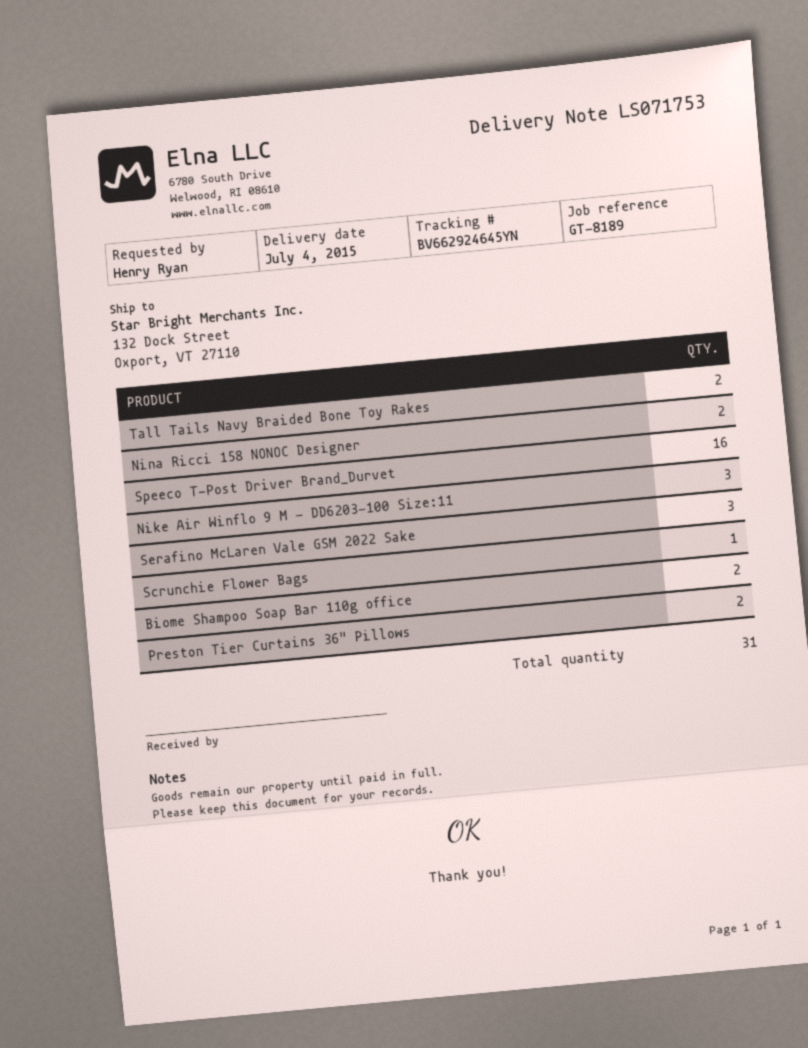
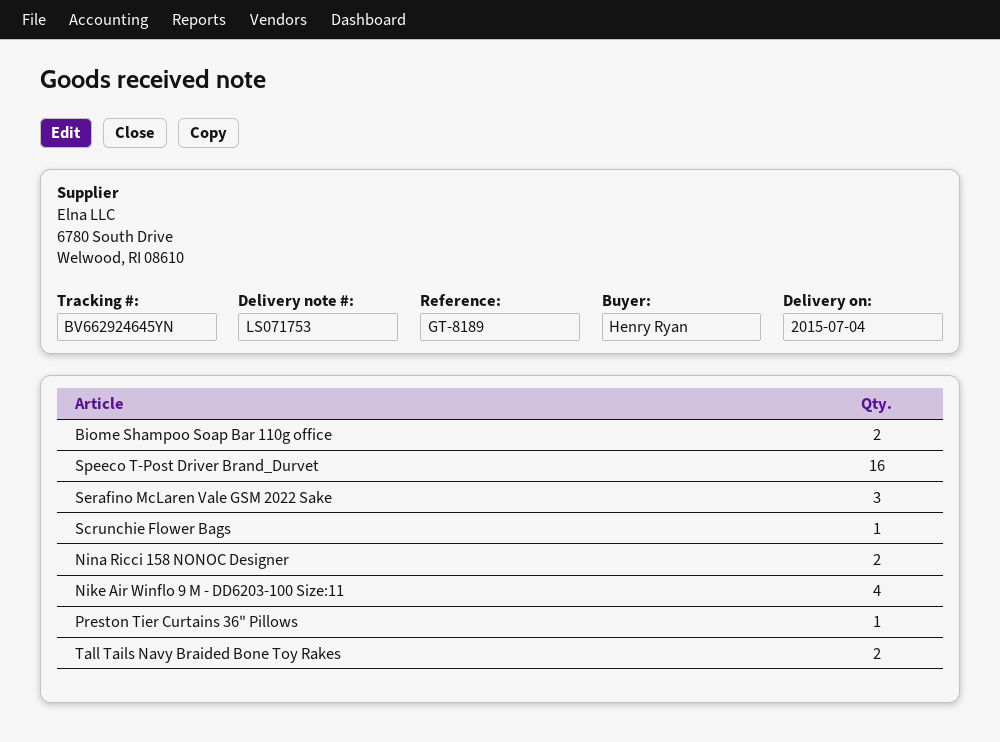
Nike Air Winflo 9 M - DD6203-100 Size:11: 3 -> 4
Preston Tier Curtains 36" Pillows: 2 -> 1

